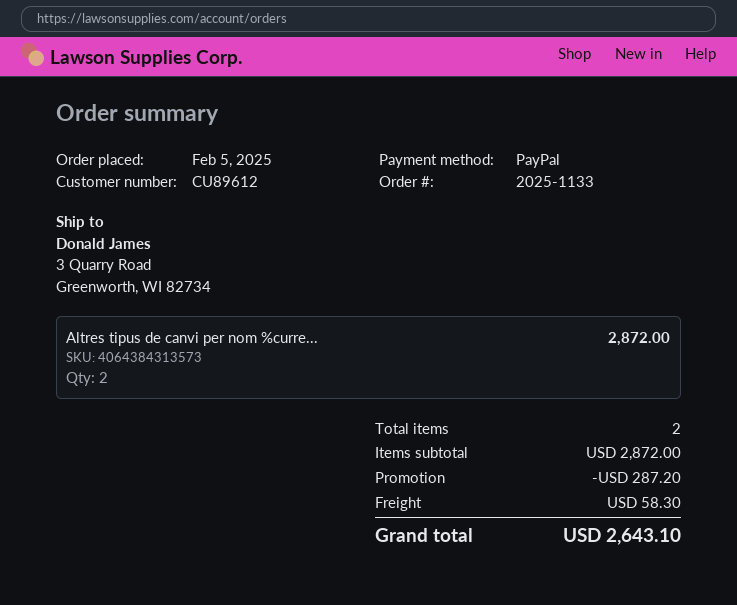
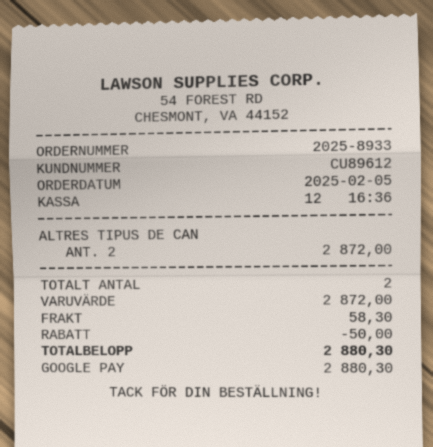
order number: 2025-1133 -> 2025-8933
payment method: PayPal -> Google Pay
discount: 287.20 -> 50.00
total: 2643.10 -> 2880.30

